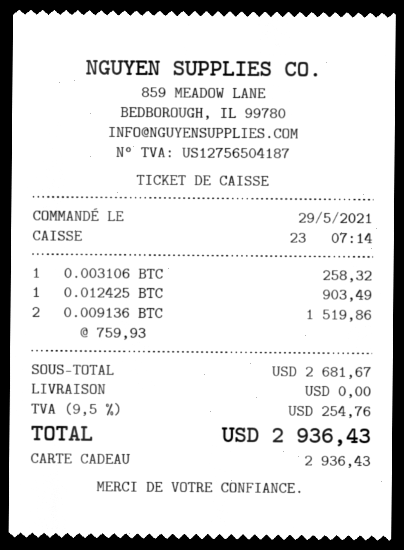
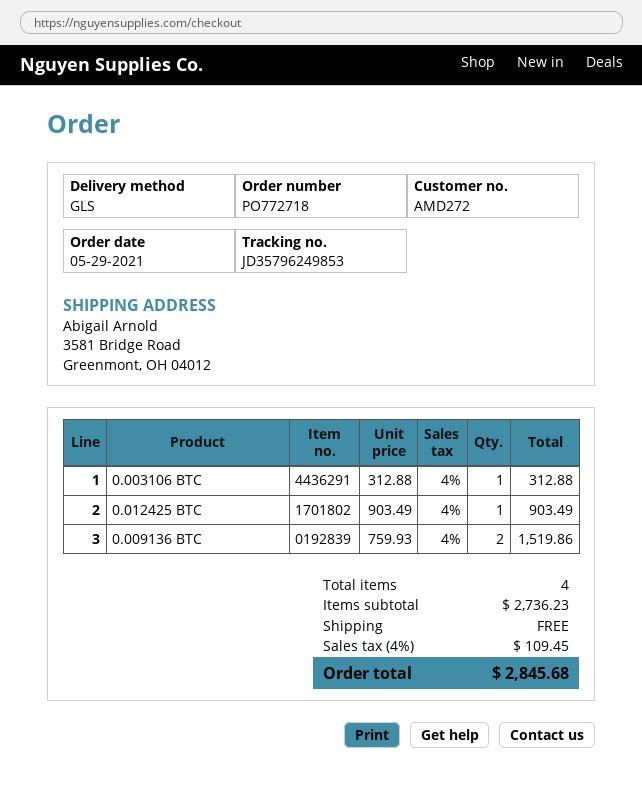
0.003106 BTC: 1 x 258.32 = 258.32 -> 1 x 312.88 = 312.88
subtotal: 2681.67 -> 2736.23
tax: 9.5% = 254.76 -> 4% = 109.45
total: 2936.43 -> 2845.68

